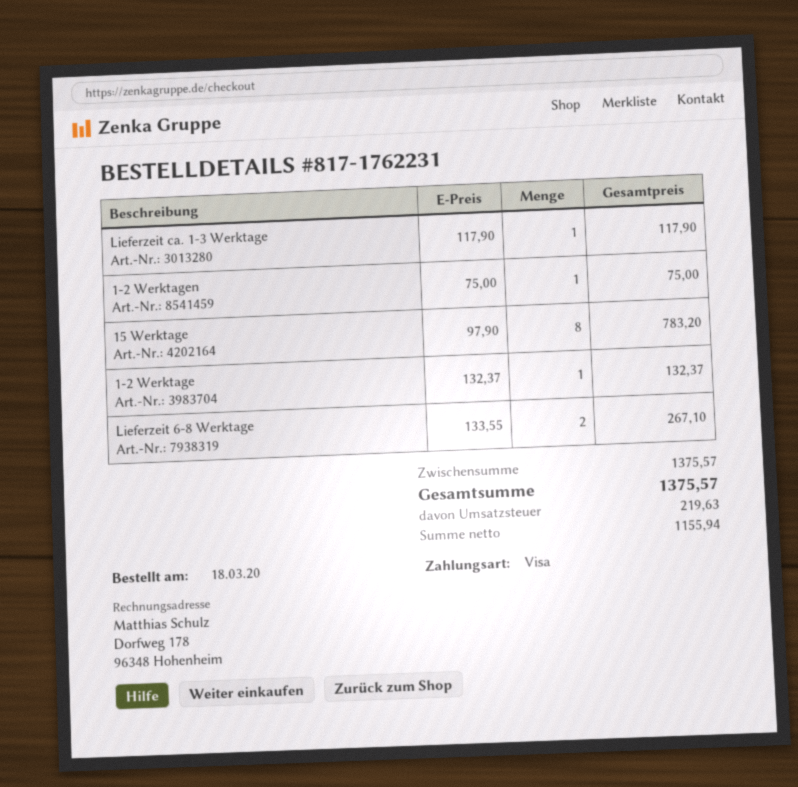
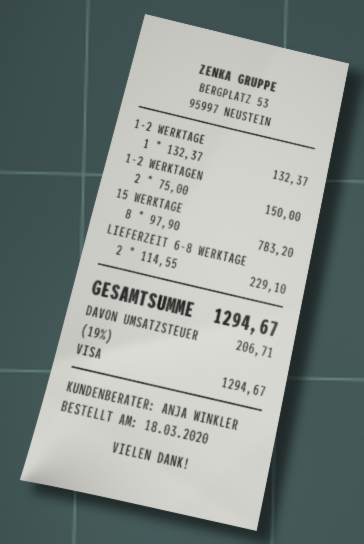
Lieferzeit ca. 1-3 Werktage: 1 x 117.90 = 117.90 -> none
1-2 Werktagen: 1 x 75.00 = 75.00 -> 2 x 75.00 = 150.00
Lieferzeit 6-8 Werktage: 2 x 133.55 = 267.10 -> 2 x 114.55 = 229.10
tax: 219.63 -> 206.71
total: 1375.57 -> 1294.67

